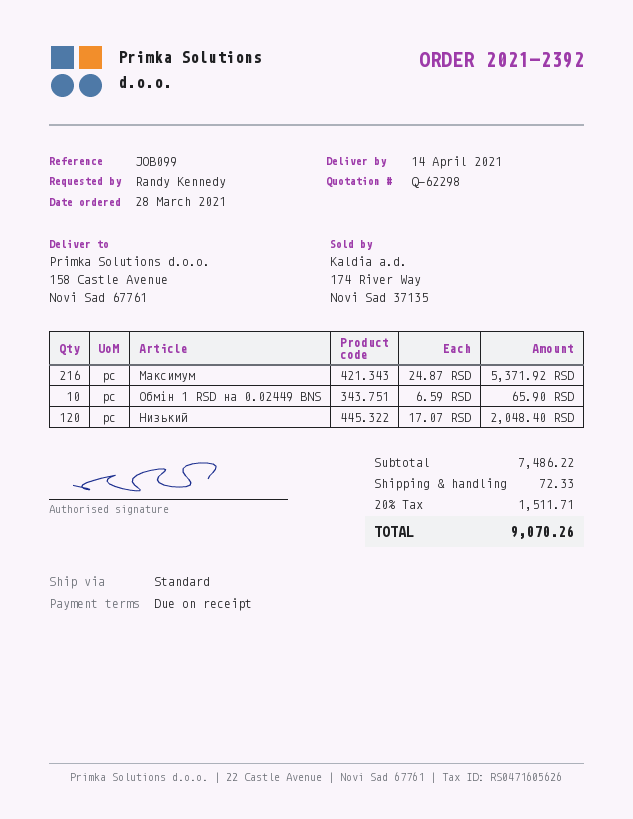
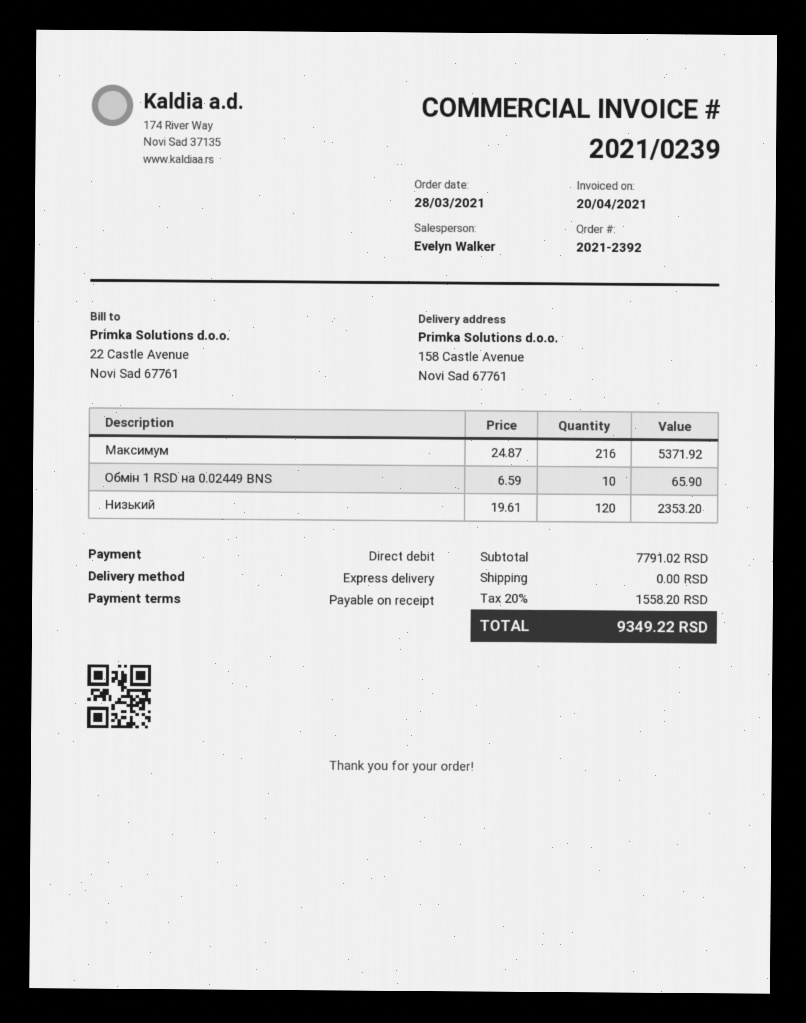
shipping method: standard -> express
Низький: 120 x 17.07 = 2048.40 -> 120 x 19.61 = 2353.20
subtotal: 7486.22 -> 7791.02
shipping: 72.33 -> 0.00
tax: 20% = 1511.71 -> 20% = 1558.20
total: 9070.26 -> 9349.22

